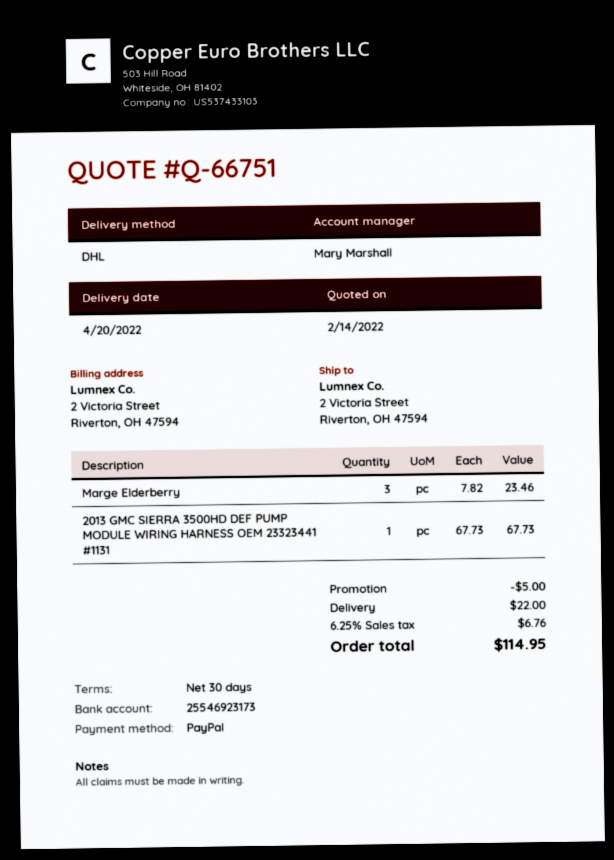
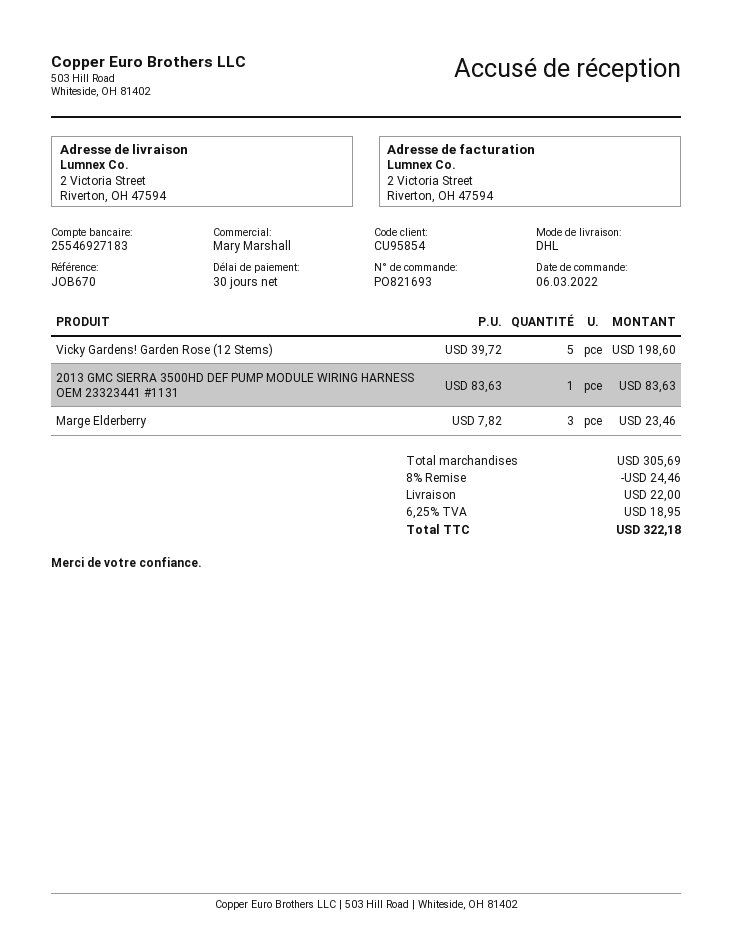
bank account: 25546923173 -> 25546927183
2013 GMC SIERRA 3500HD DEF PUMP MODULE WIRING HARNESS OEM 23323441 #1131: 1 x 67.73 = 67.73 -> 1 x 83.63 = 83.63
Vicky Gardens! Garden Rose (12 Stems): none -> 5 x 39.72 = 198.60
discount: 5.00 -> 24.46
tax: 6.25% = 6.76 -> 6.25% = 18.95
total: 114.95 -> 322.18

